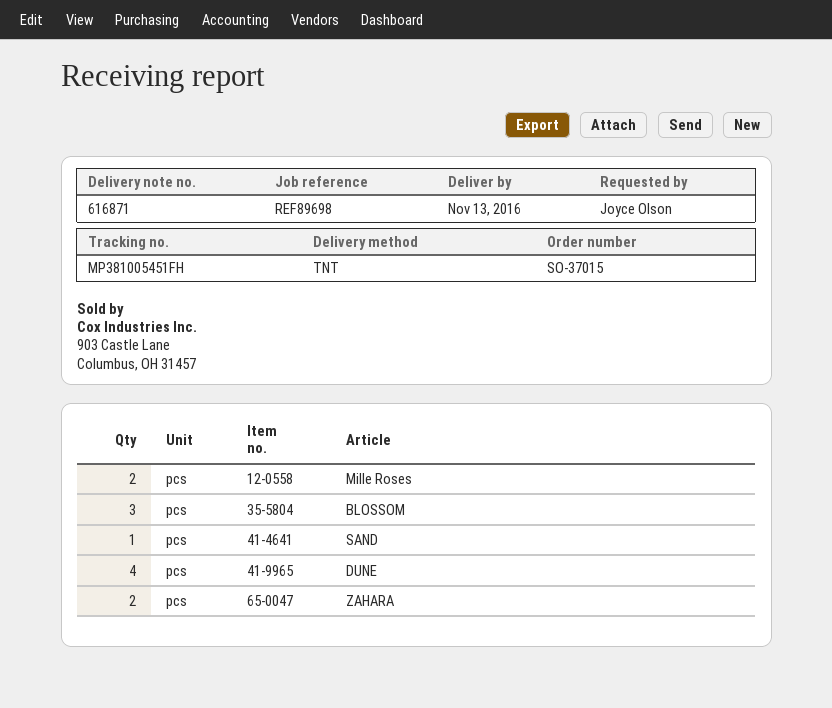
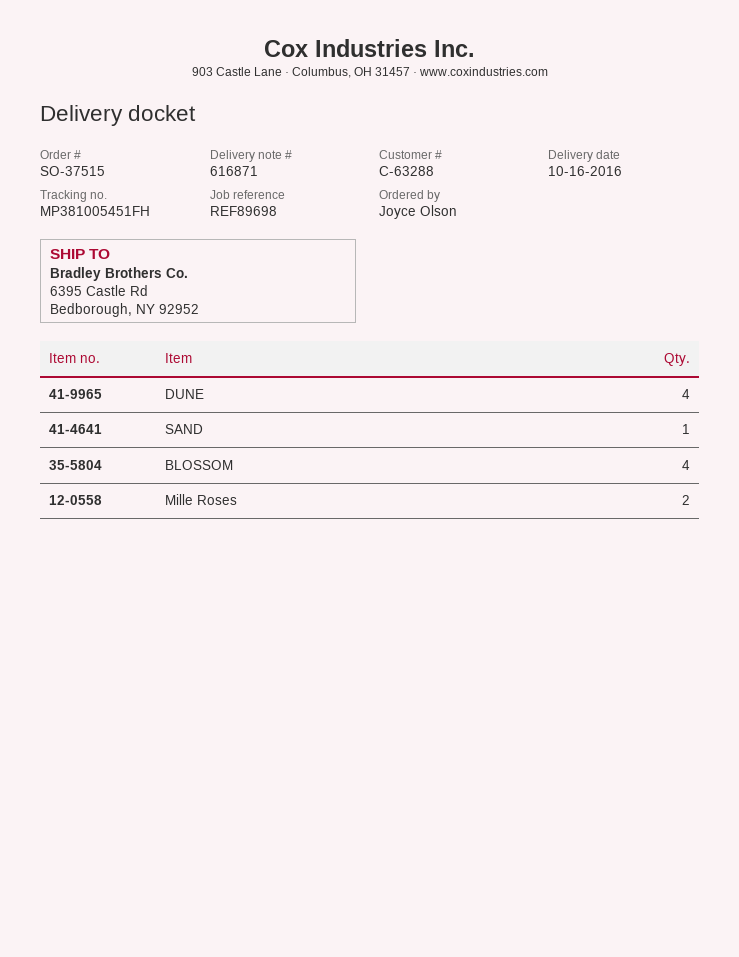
order number: SO-37015 -> SO-37515
delivery date: 2016-11-13 -> 2016-10-16
BLOSSOM: 3 -> 4
ZAHARA: 2 -> none

